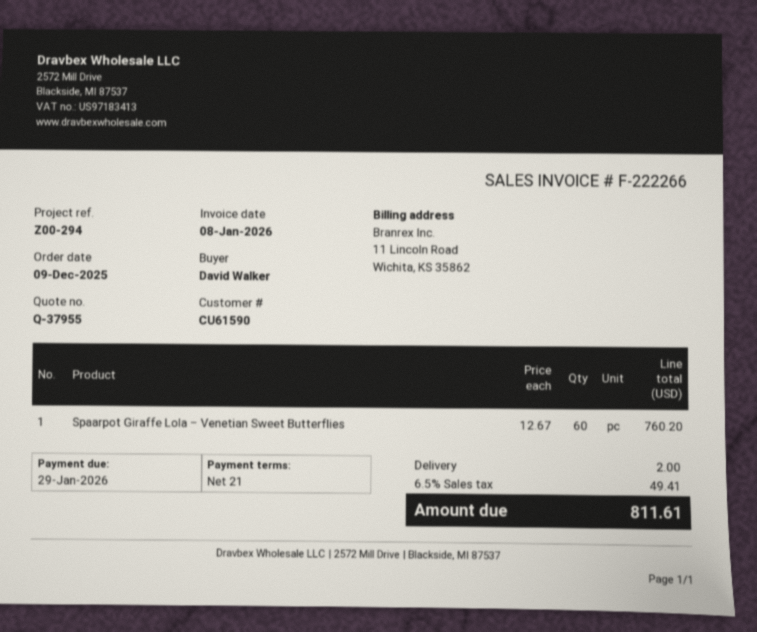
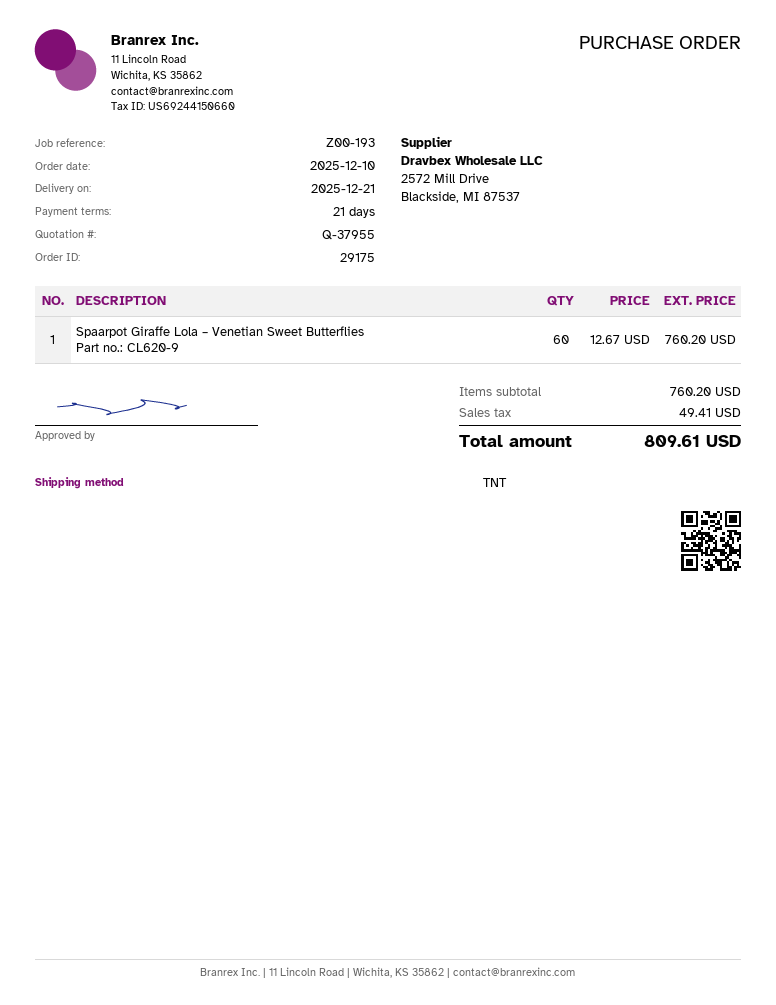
order date: 2025-12-09 -> 2025-12-10
reference: Z00-294 -> Z00-193
shipping: 2.00 -> none
total: 811.61 -> 809.61

